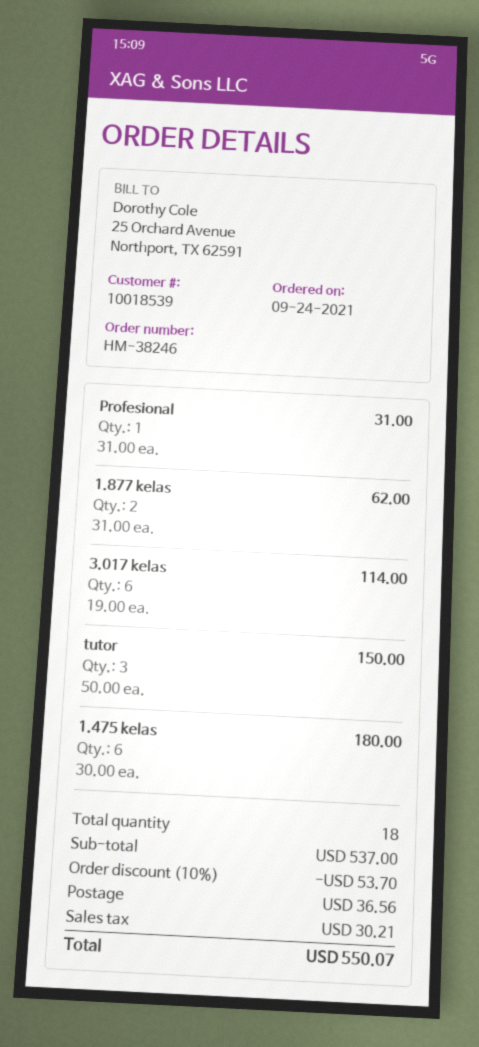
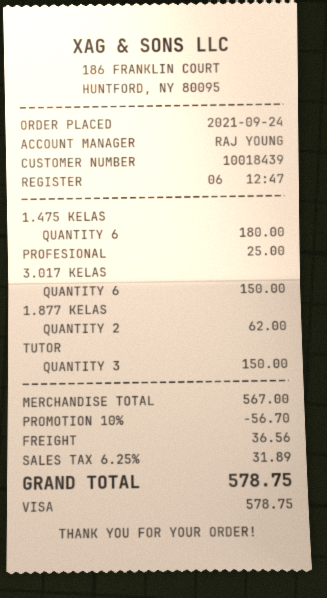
customer number: 10018539 -> 10018439
Profesional: 1 for 31.00 -> 1 for 25.00
3.017 kelas: 6 for 114.00 -> 6 for 150.00
subtotal: 537.00 -> 567.00
discount: 10% = 53.70 -> 10% = 56.70
tax: 30.21 -> 31.89
total: 550.07 -> 578.75

